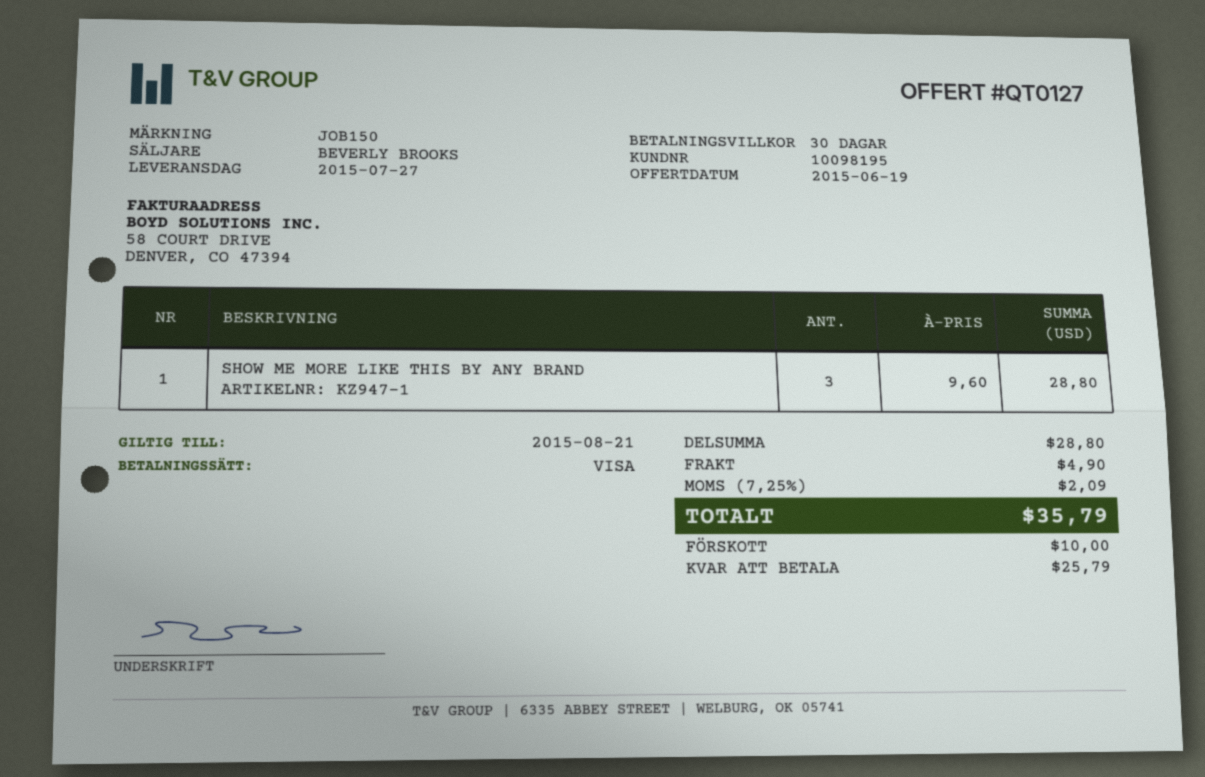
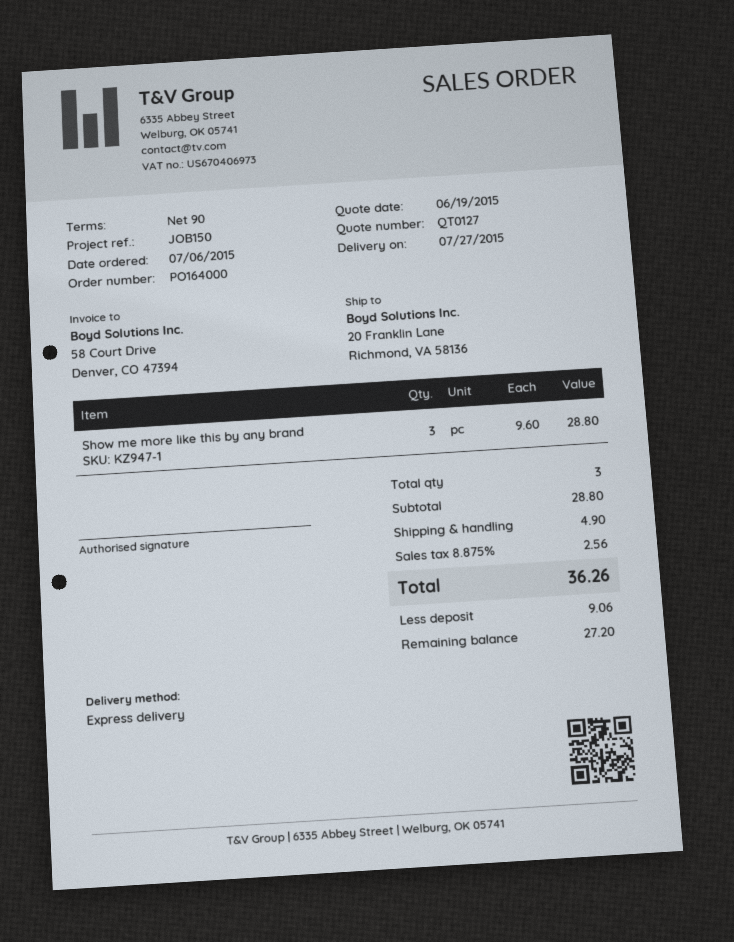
payment terms: 30 days -> 90 days
tax: 7.25% = 2.09 -> 8.875% = 2.56
total: 35.79 -> 36.26
deposit: 10.00 -> 9.06
balance: 25.79 -> 27.20

